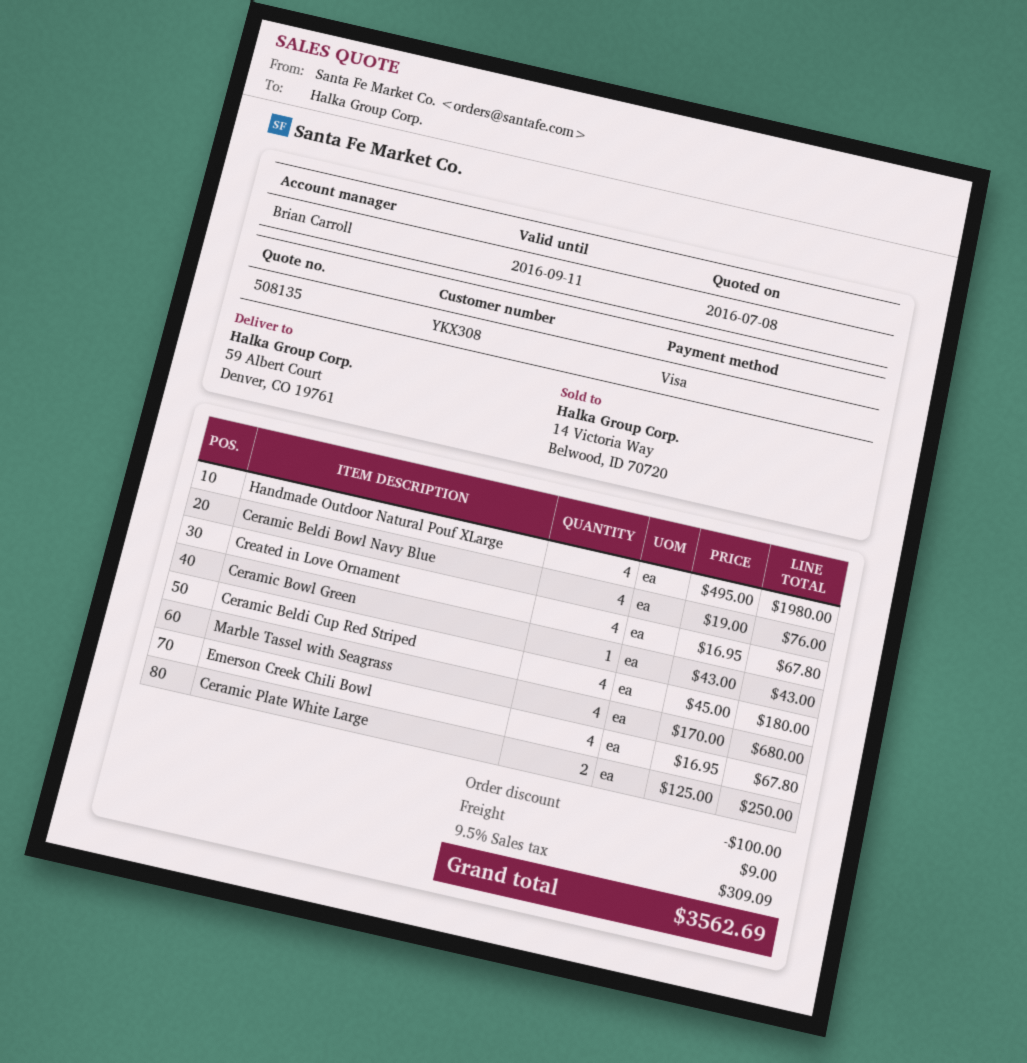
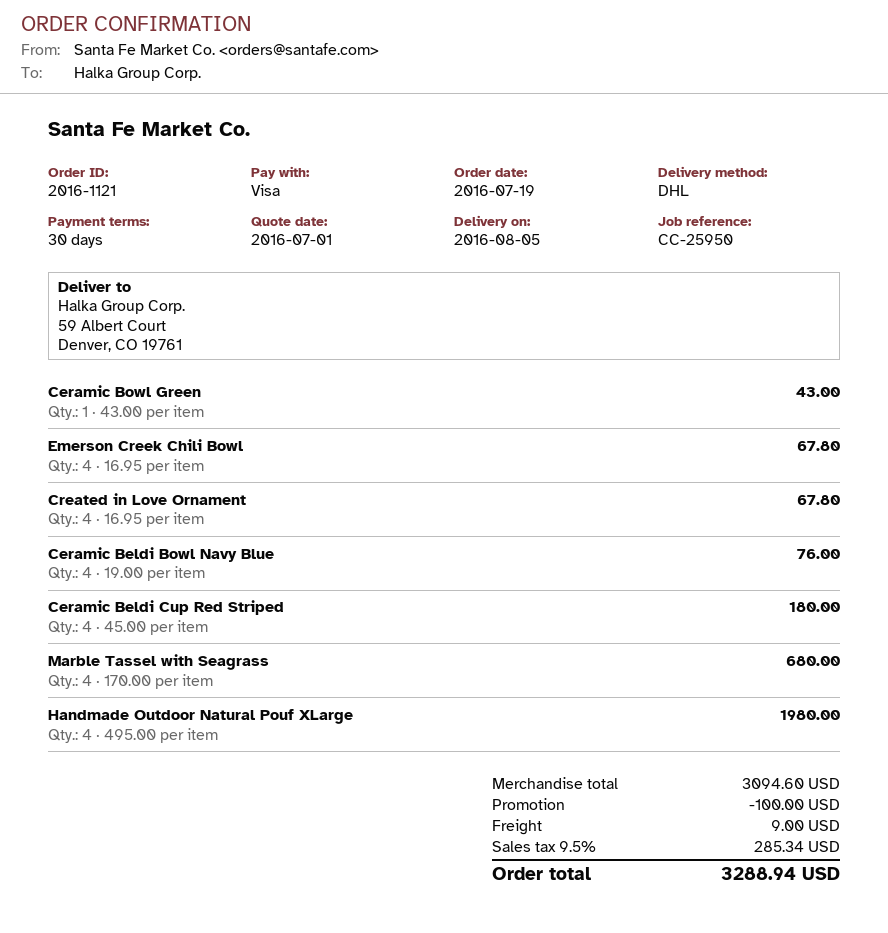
quote date: 2016-07-08 -> 2016-07-01
Ceramic Plate White Large: 2 x 125.00 = 250.00 -> none
tax: 9.5% = 309.09 -> 9.5% = 285.34
total: 3562.69 -> 3288.94

